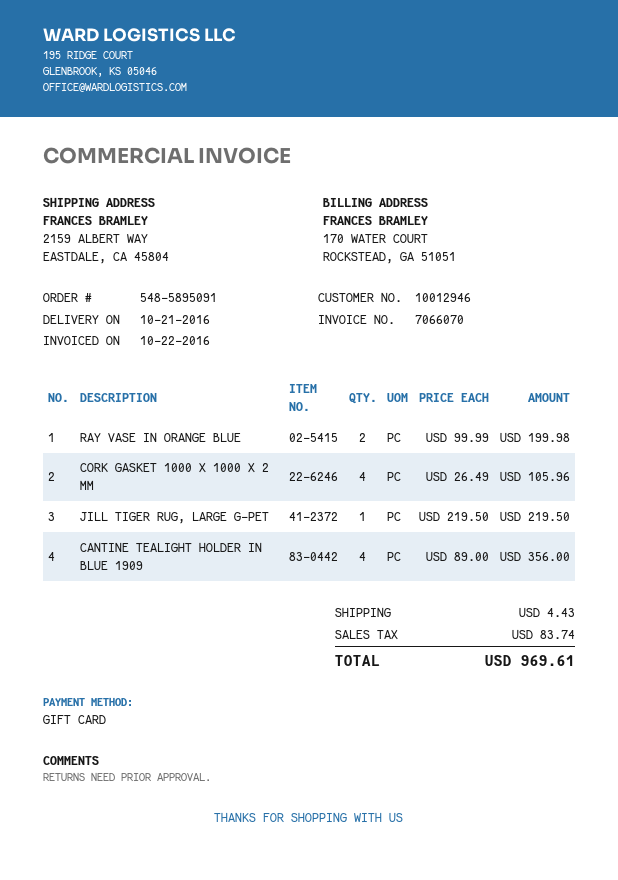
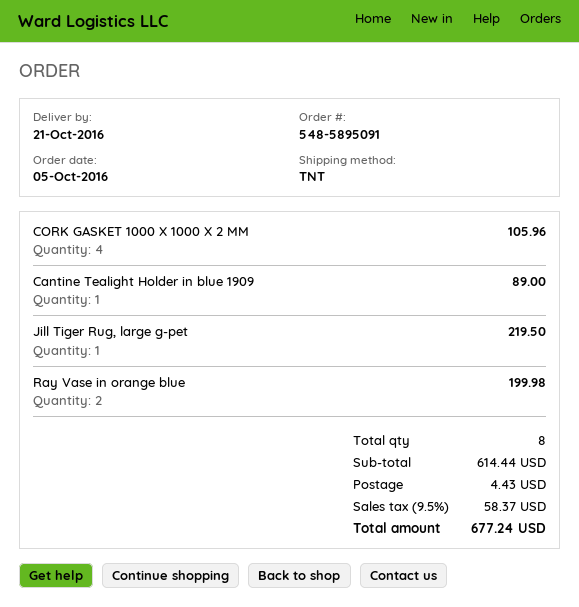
CANTINE TEALIGHT HOLDER IN BLUE 1909: 4 for 356.00 -> 1 for 89.00
tax: 83.74 -> 58.37
total: 969.61 -> 677.24

